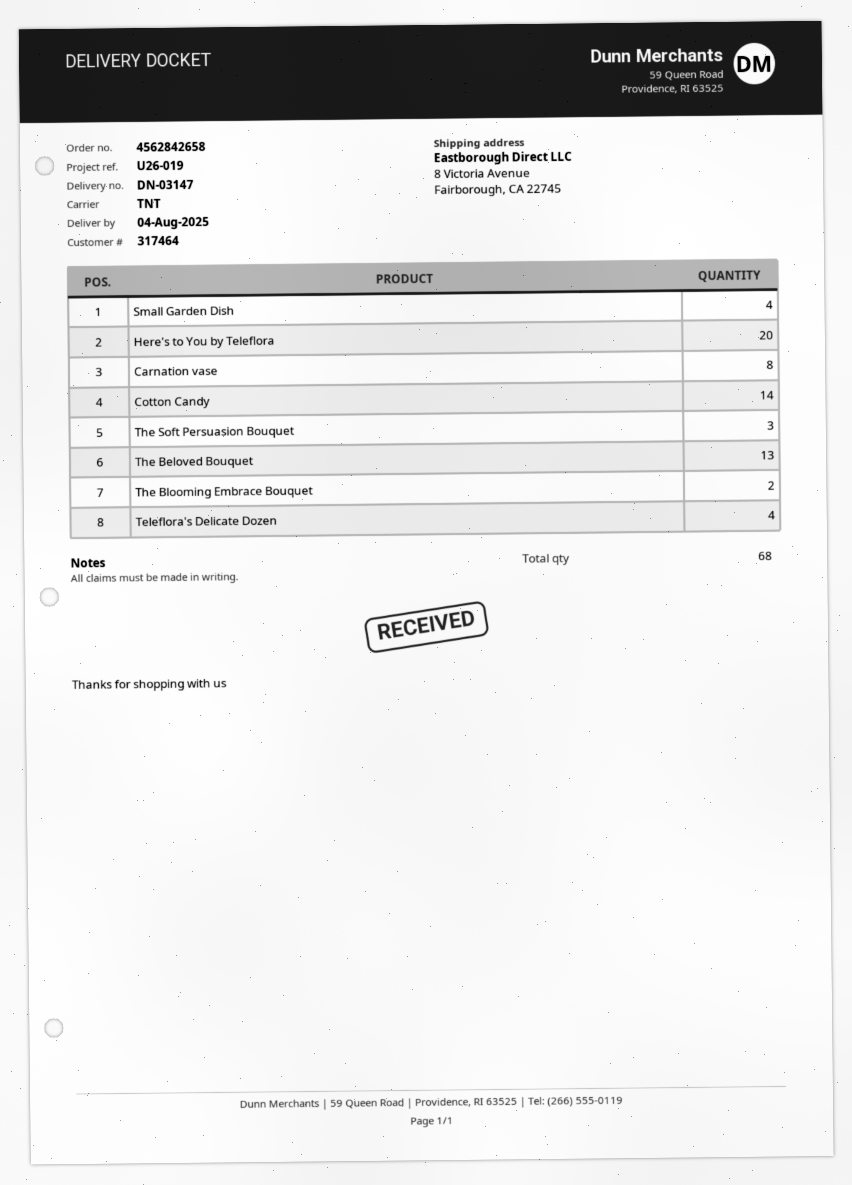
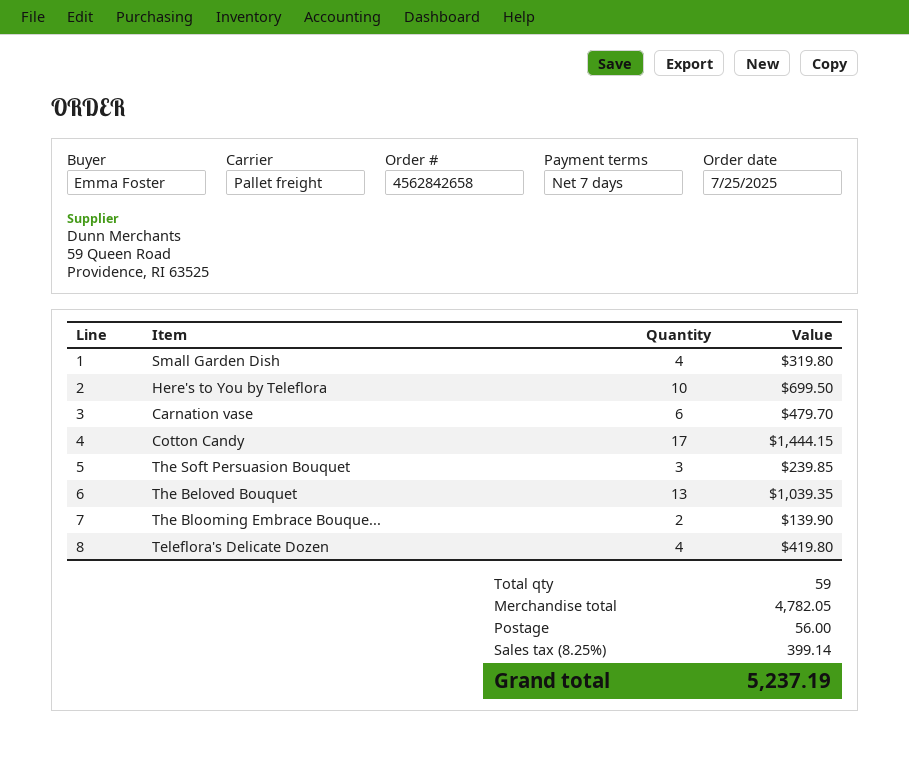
shipping method: TNT -> pallet freight
Here's to You by Teleflora: 20 -> 10
Carnation vase: 8 -> 6
Cotton Candy: 14 -> 17
total quantity: 68 -> 59

